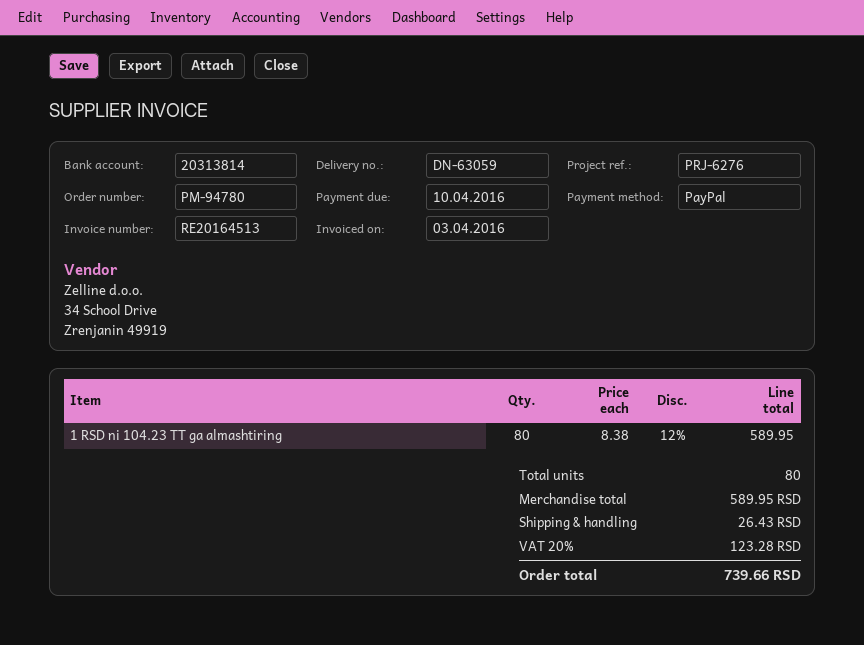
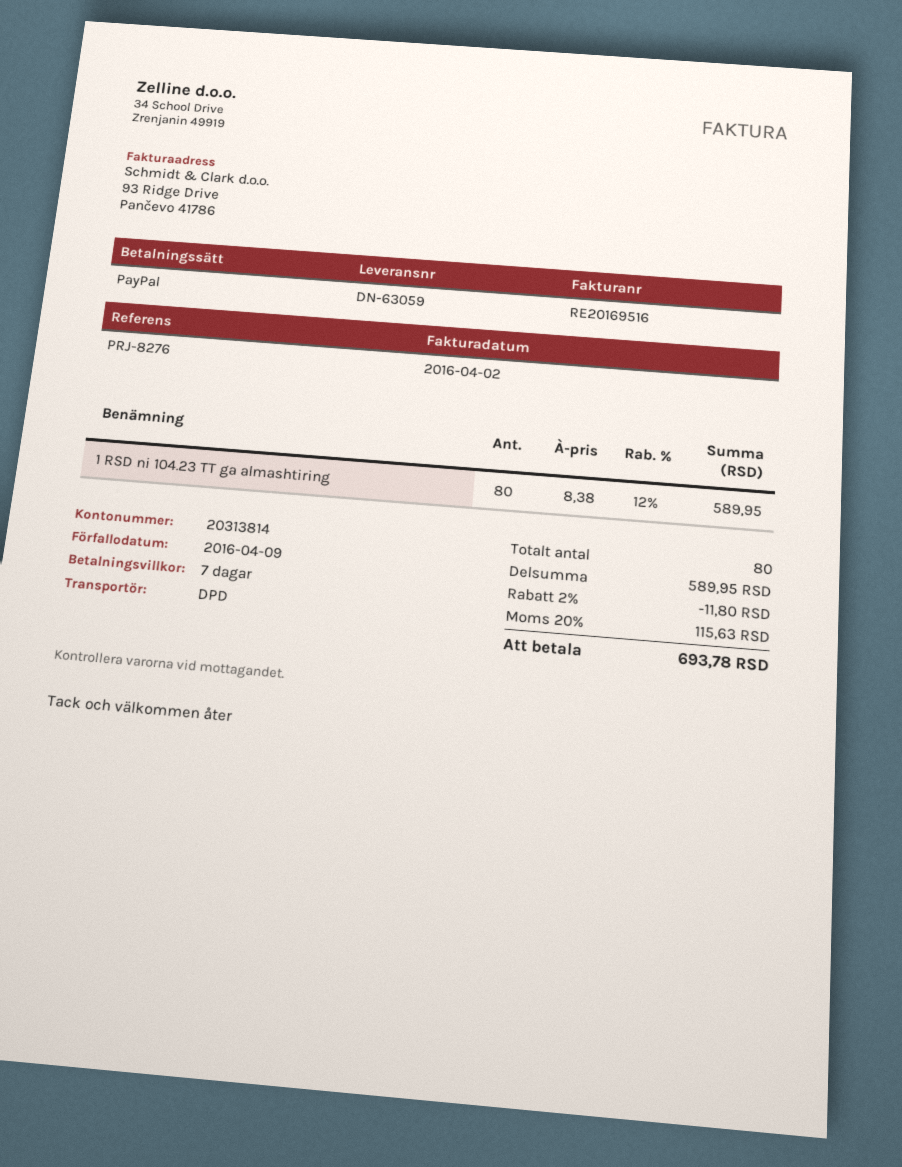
invoice number: RE20164513 -> RE20169516
invoice date: 2016-04-03 -> 2016-04-02
due date: 2016-04-10 -> 2016-04-09
reference: PRJ-6276 -> PRJ-8276
discount: none -> 2% = 11.80
shipping: 26.43 -> none
tax: 20% = 123.28 -> 20% = 115.63
total: 739.66 -> 693.78

